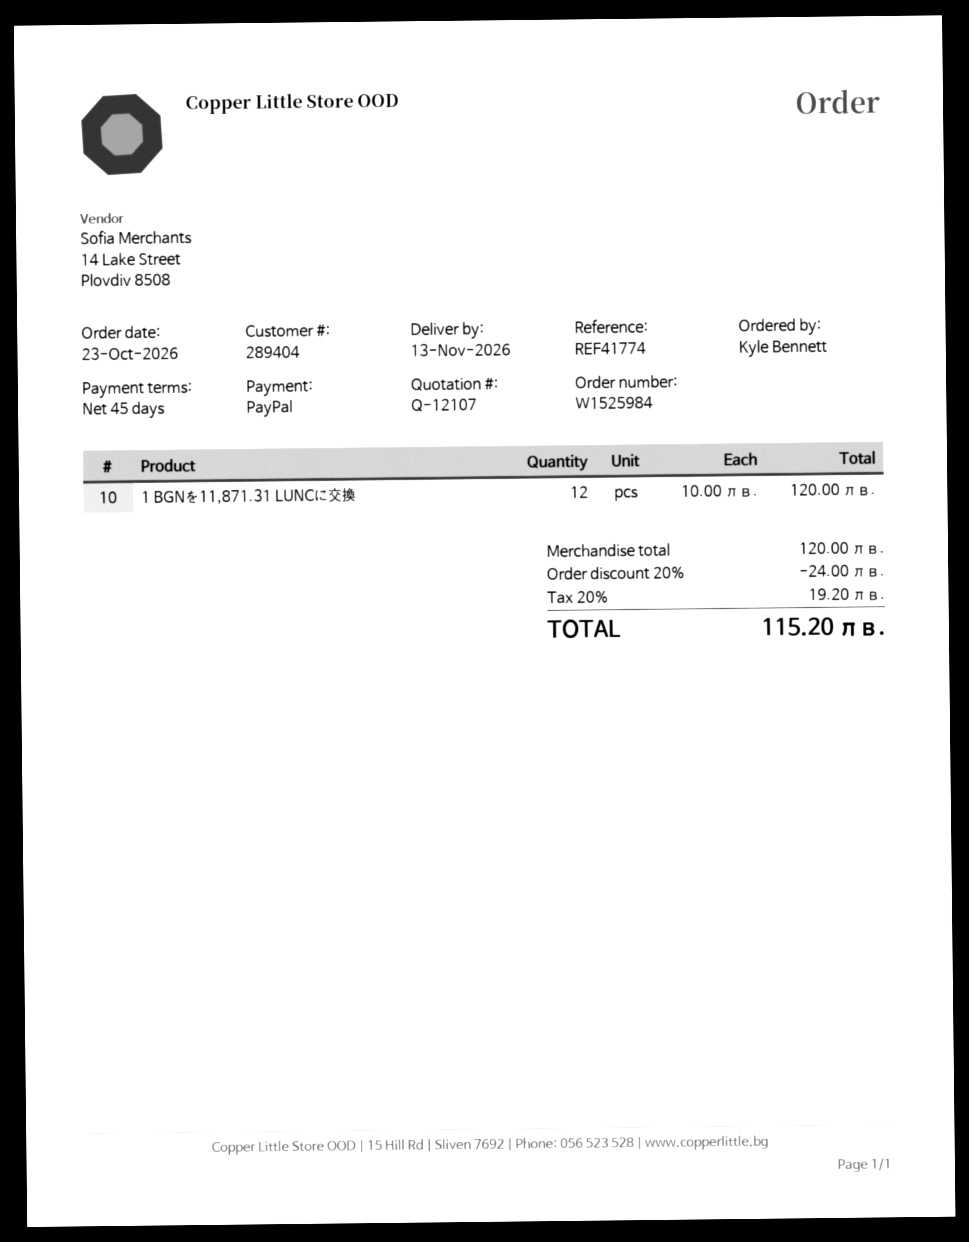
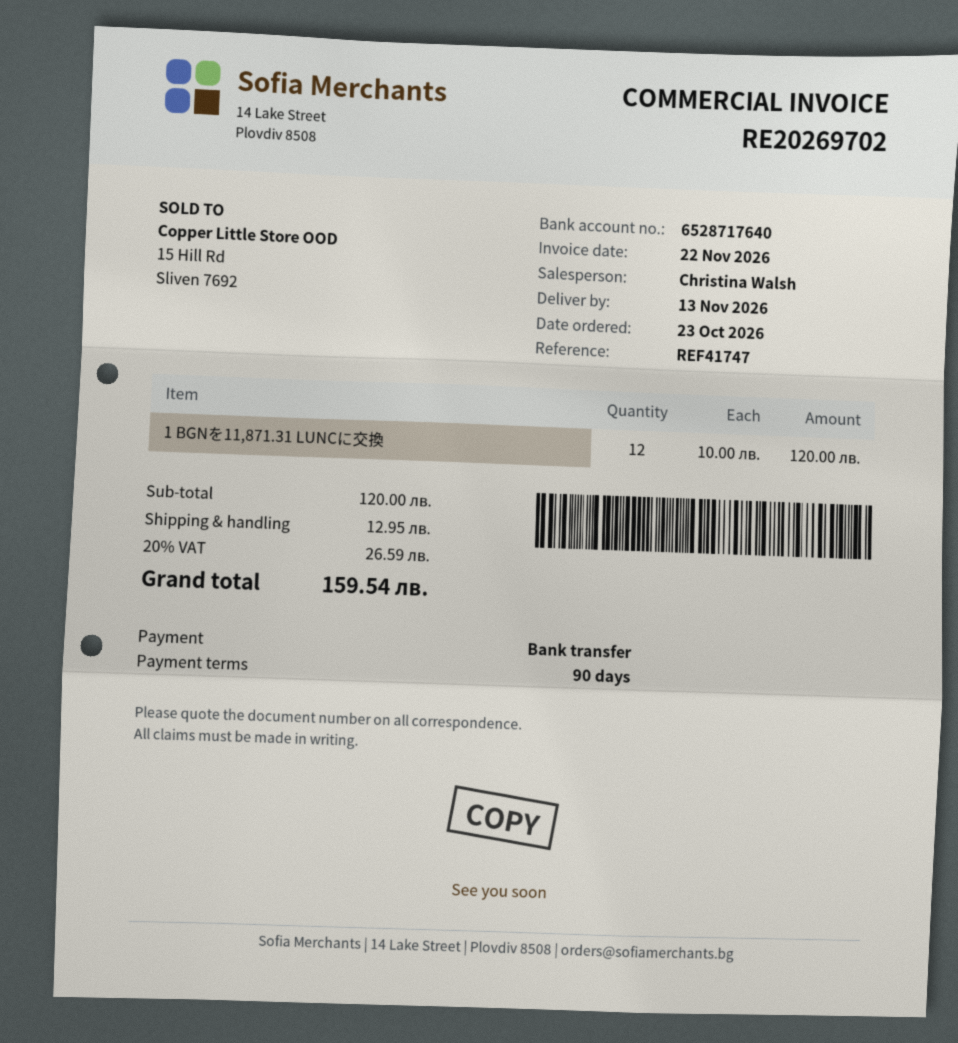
payment terms: 45 days -> 90 days
reference: REF41774 -> REF41747
payment method: PayPal -> bank transfer
discount: 20% = 24.00 -> none
shipping: none -> 12.95
tax: 20% = 19.20 -> 20% = 26.59
total: 115.20 -> 159.54

